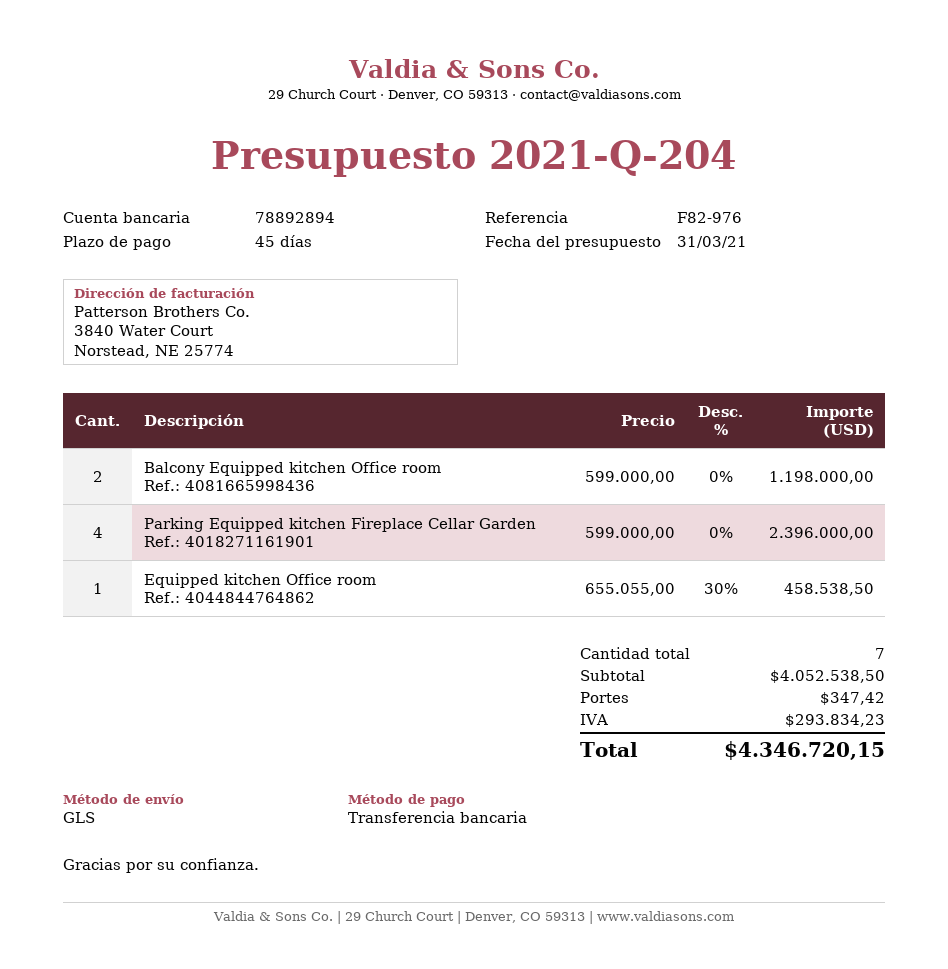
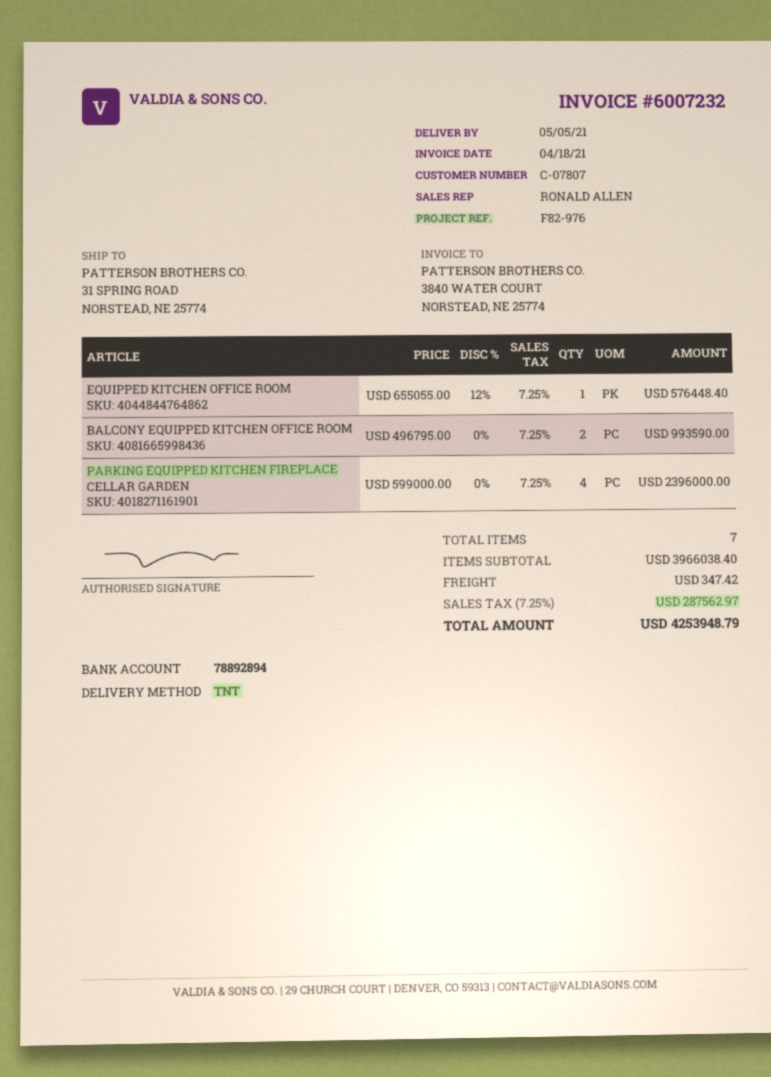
shipping method: GLS -> TNT
Balcony Equipped kitchen Office room: 2 x 599000.00 = 1198000.00 -> 2 x 496795.00 = 993590.00
Equipped kitchen Office room: 1 x 655055.00 - 30% = 458538.50 -> 1 x 655055.00 - 12% = 576448.40
subtotal: 4052538.50 -> 3966038.40
tax: 293834.23 -> 287562.97
total: 4346720.15 -> 4253948.79

